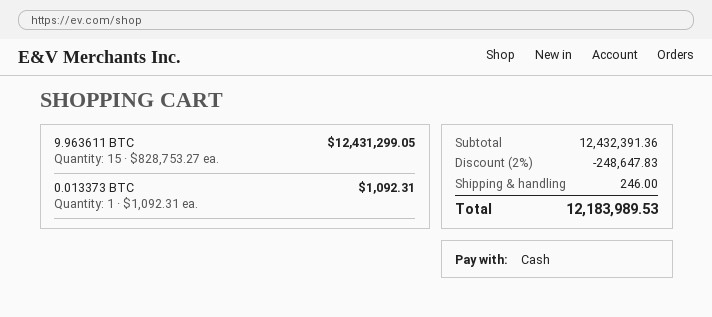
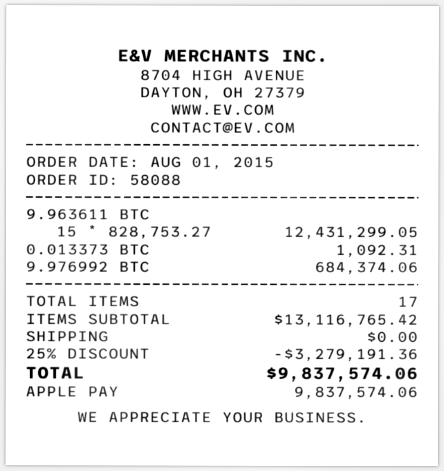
payment method: cash -> Apple Pay
9.976992 BTC: none -> 1 x 684374.06 = 684374.06
subtotal: 12432391.36 -> 13116765.42
discount: 2% = 248647.83 -> 25% = 3279191.36
shipping: 246.00 -> 0.00
total: 12183989.53 -> 9837574.06

